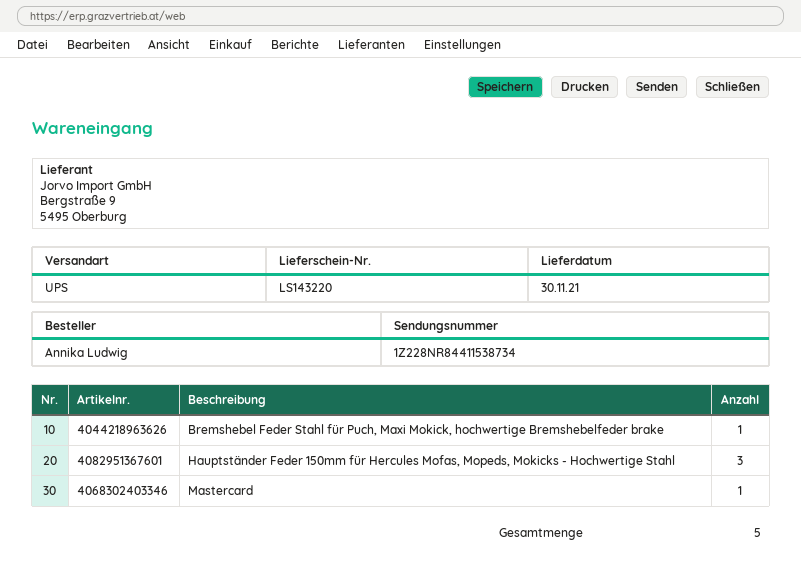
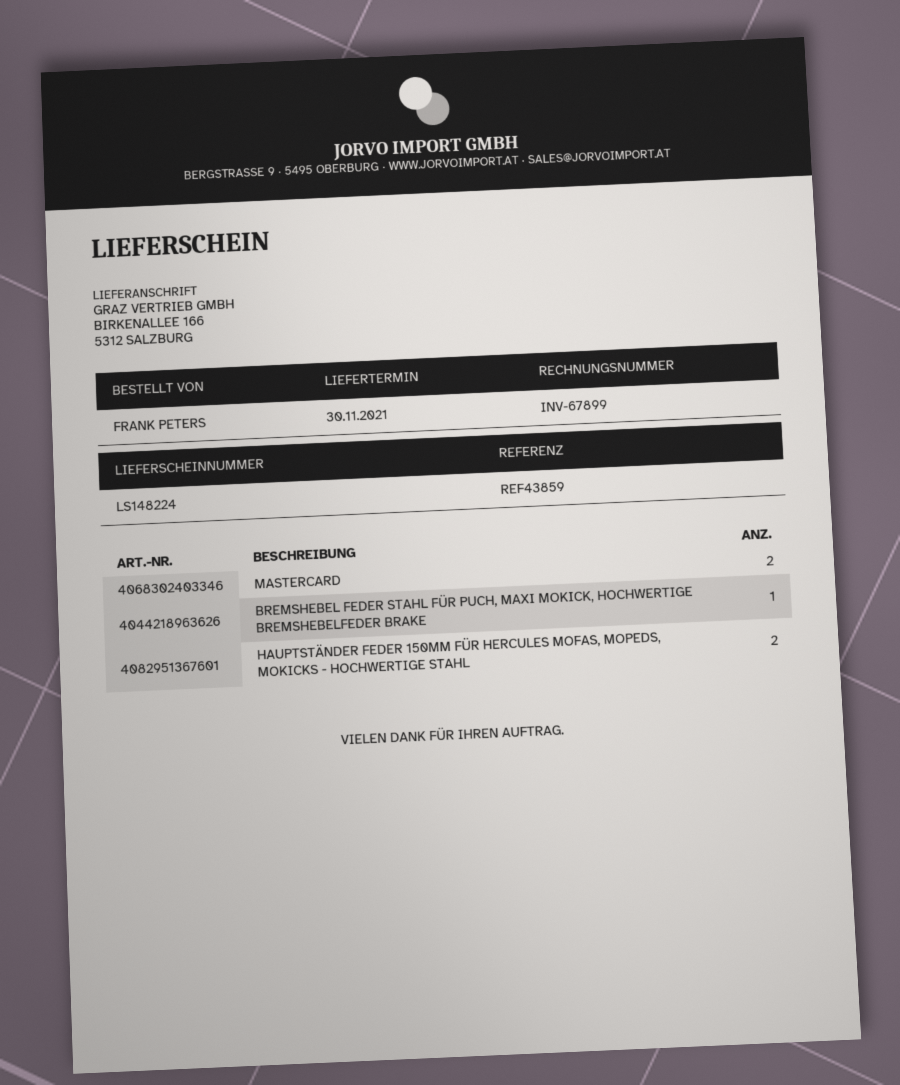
delivery note number: LS143220 -> LS148224
ordered by: Annika Ludwig -> FRANK PETERS
Hauptständer Feder 150mm für Hercules Mofas, Mopeds, Mokicks - Hochwertige Stahl: 3 -> 2
Mastercard: 1 -> 2

